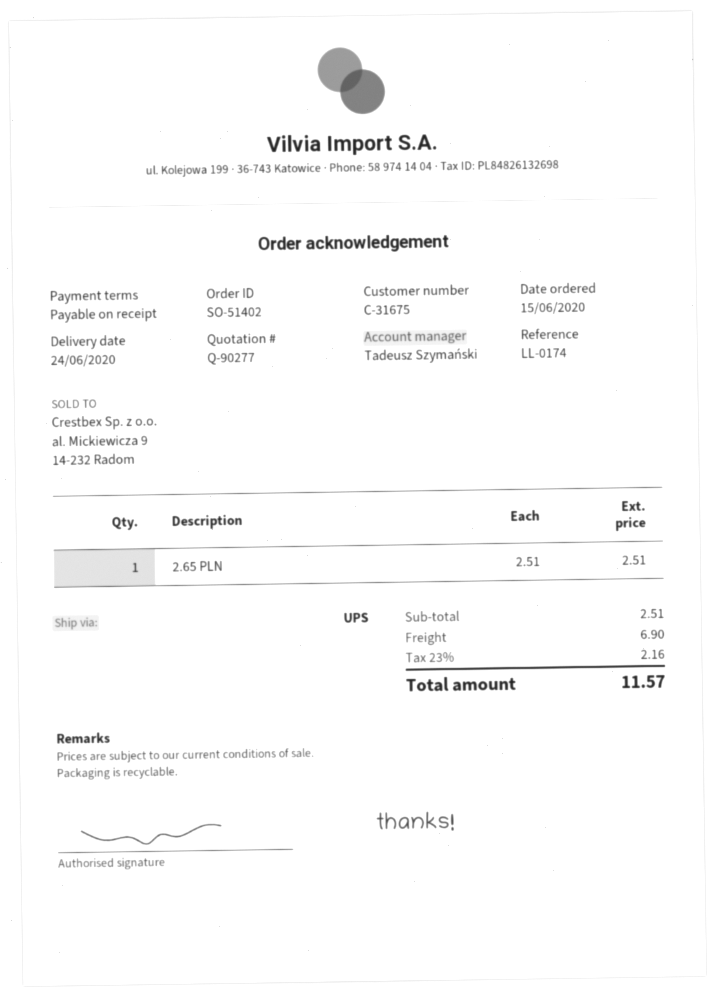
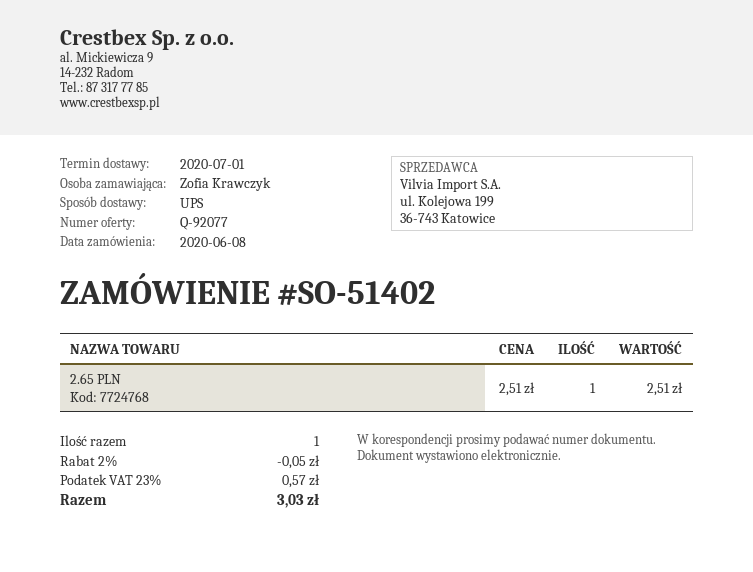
quote number: Q-90277 -> Q-92077
order date: 2020-06-15 -> 2020-06-08
delivery date: 2020-06-24 -> 2020-07-01
discount: none -> 2% = 0.05
shipping: 6.90 -> none
tax: 23% = 2.16 -> 23% = 0.57
total: 11.57 -> 3.03

